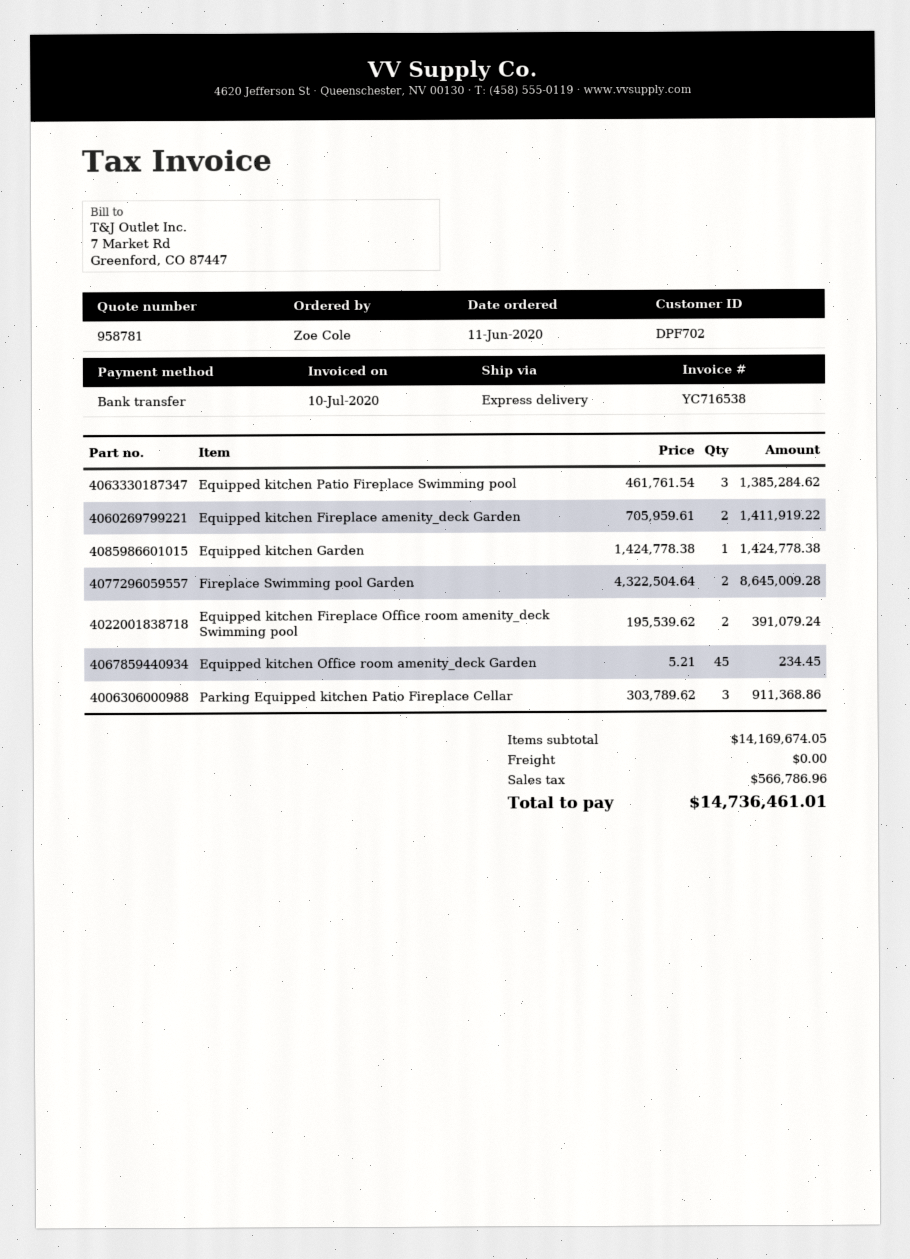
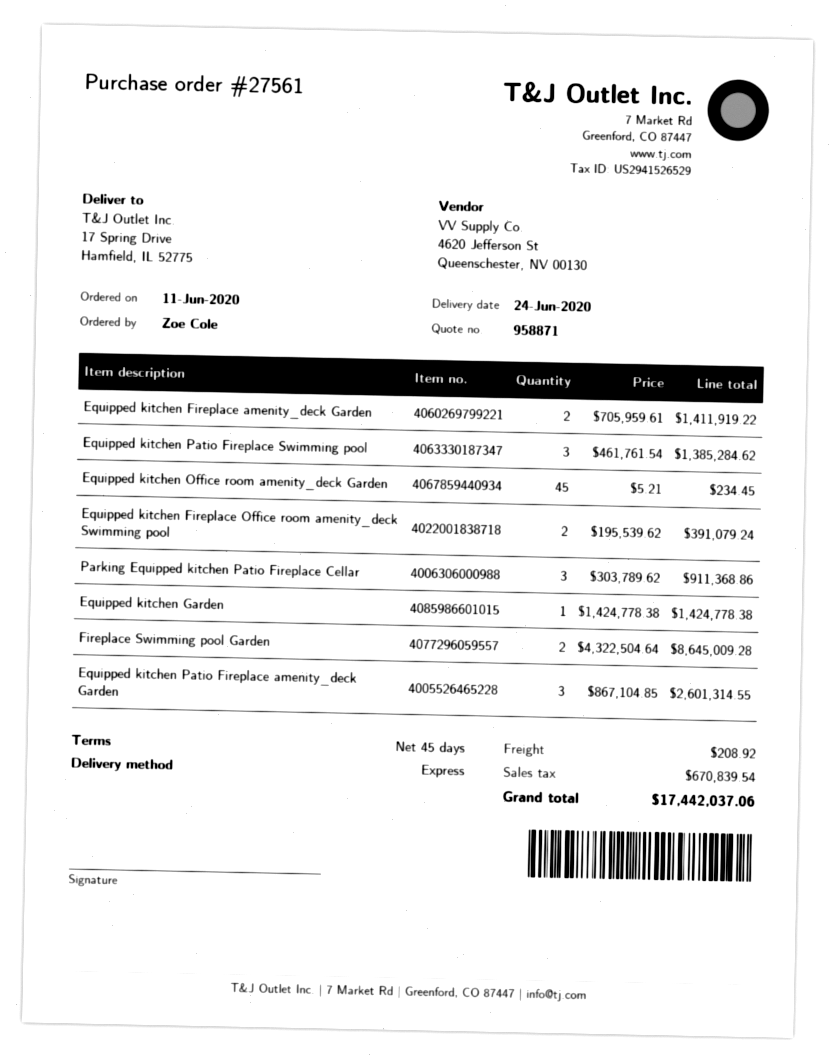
quote number: 958781 -> 958871
Equipped kitchen Patio Fireplace amenity_deck Garden: none -> 3 x 867104.85 = 2601314.55
shipping: 0.00 -> 208.92
tax: 566786.96 -> 670839.54
total: 14736461.01 -> 17442037.06

